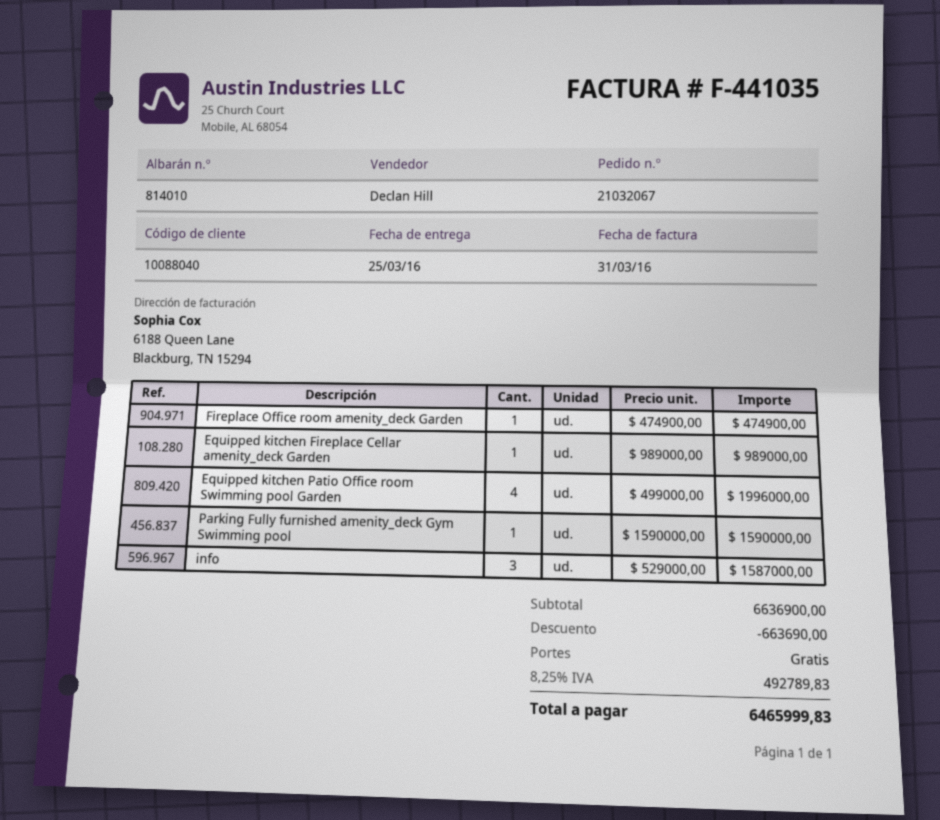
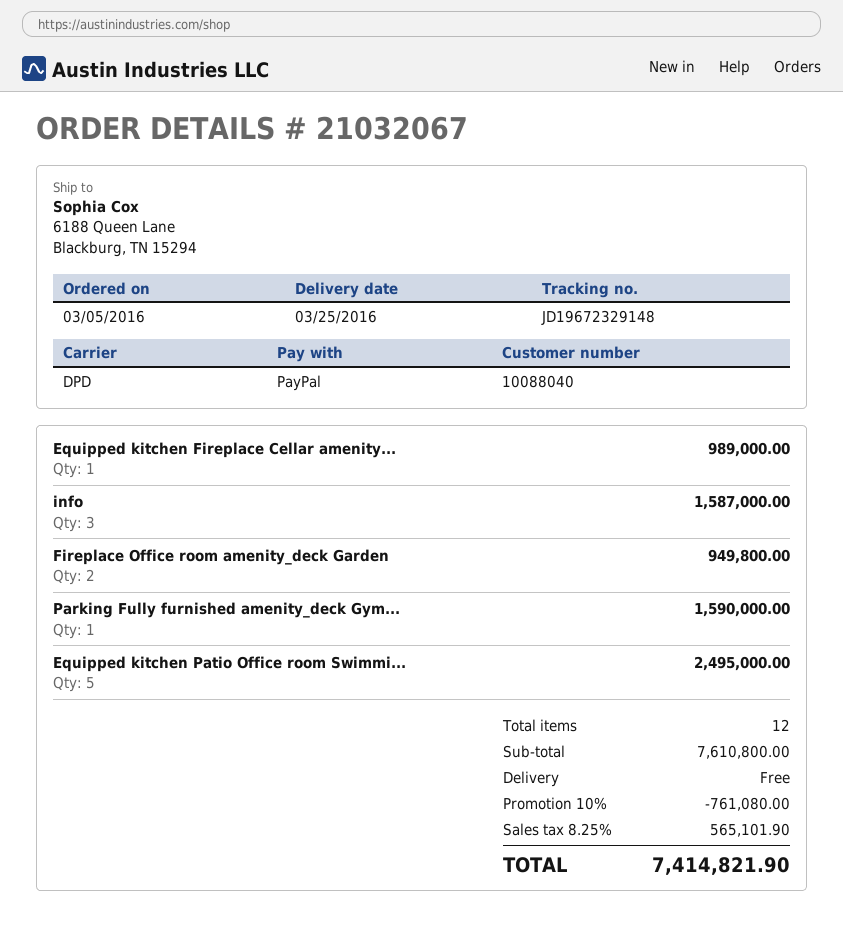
Fireplace Office room amenity_deck Garden: 1 for 474900.00 -> 2 for 949800.00
Equipped kitchen Patio Office room Swimming pool Garden: 4 for 1996000.00 -> 5 for 2495000.00
subtotal: 6636900.00 -> 7610800.00
discount: 663690.00 -> 761080.00
tax: 8.25% = 492789.83 -> 8.25% = 565101.90
total: 6465999.83 -> 7414821.90

